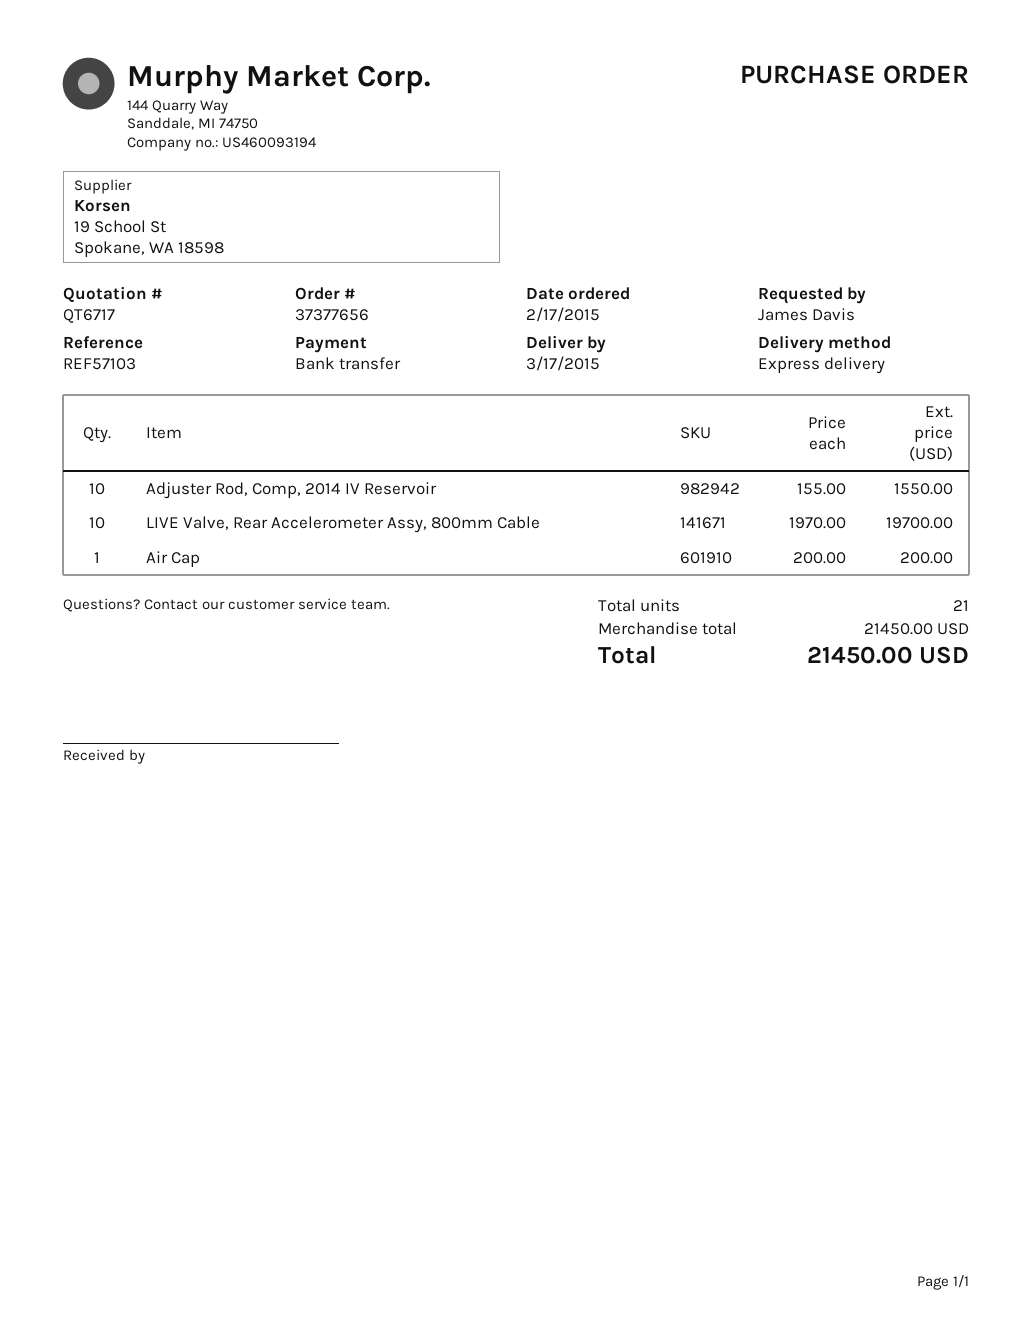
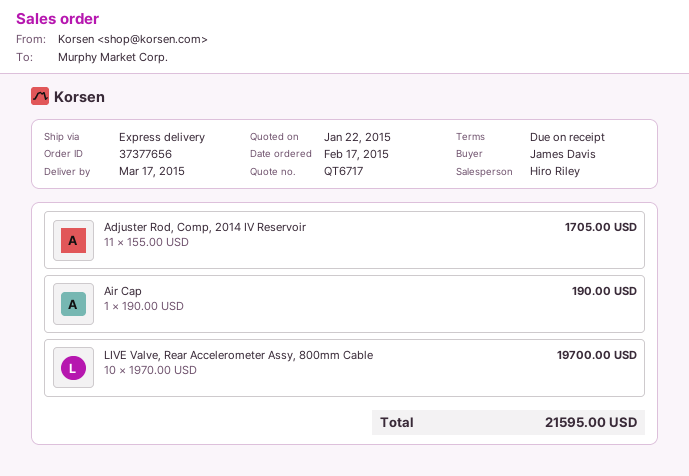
Adjuster Rod, Comp, 2014 IV Reservoir: 10 x 155.00 = 1550.00 -> 11 x 155.00 = 1705.00
Air Cap: 1 x 200.00 = 200.00 -> 1 x 190.00 = 190.00
total: 21450.00 -> 21595.00

